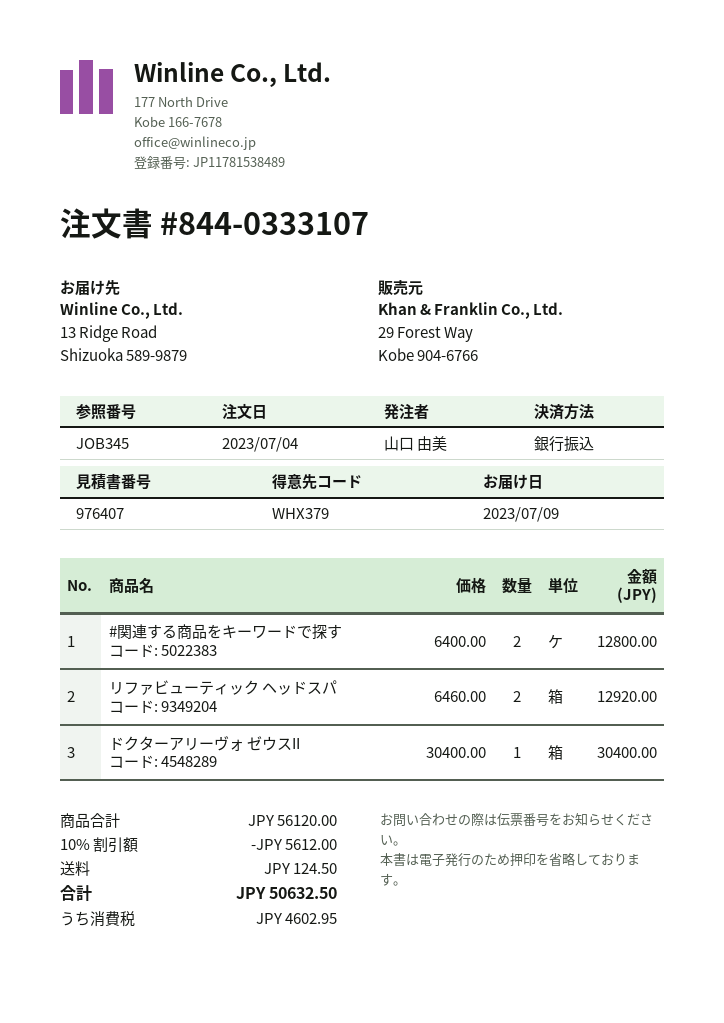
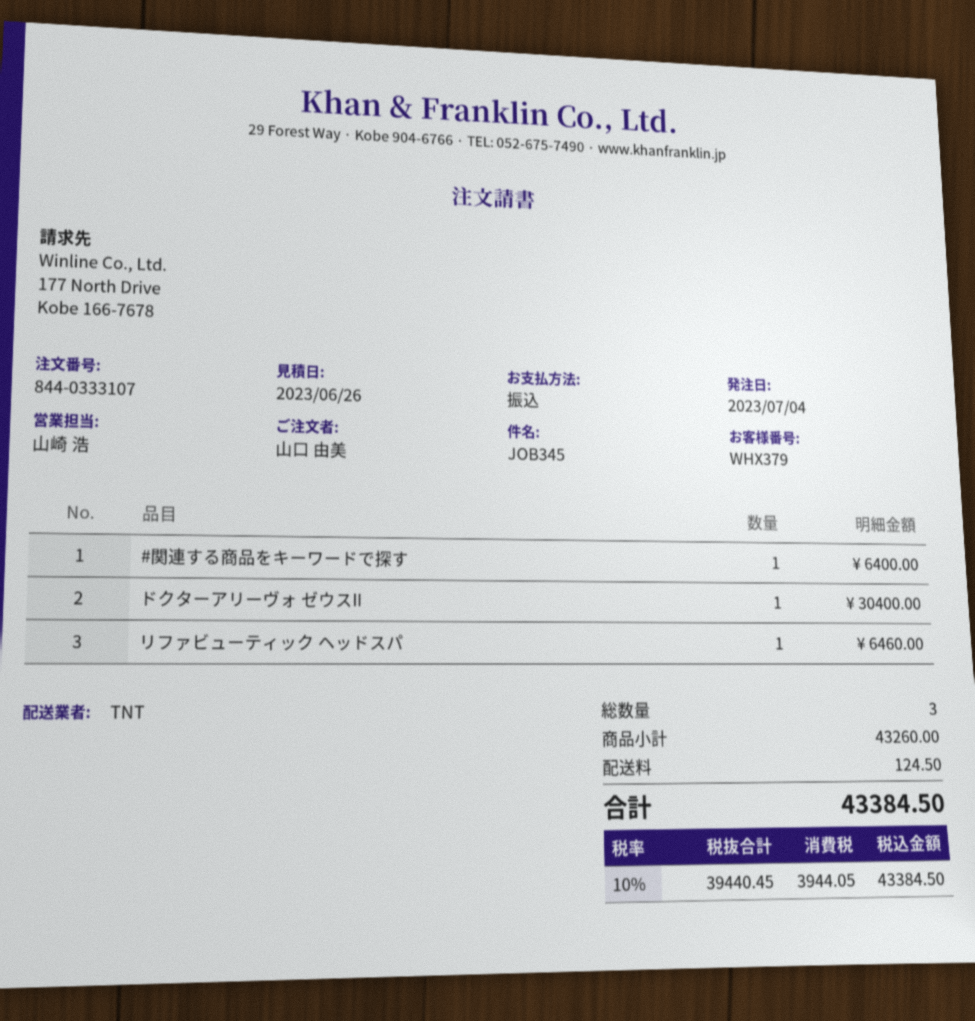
#関連する商品をキーワードで探す: 2 for 12800.00 -> 1 for 6400.00
リファビューティック ヘッドスパ: 2 for 12920.00 -> 1 for 6460.00
subtotal: 56120.00 -> 43260.00
discount: 10% = 5612.00 -> none
tax: 4602.95 -> 3944.05
total: 50632.50 -> 43384.50

